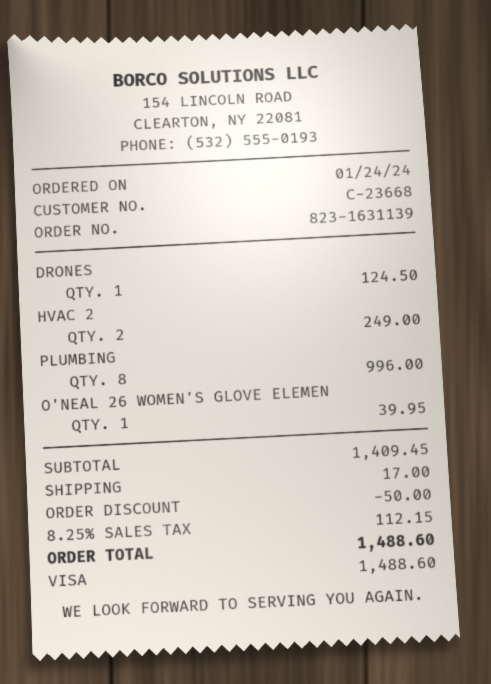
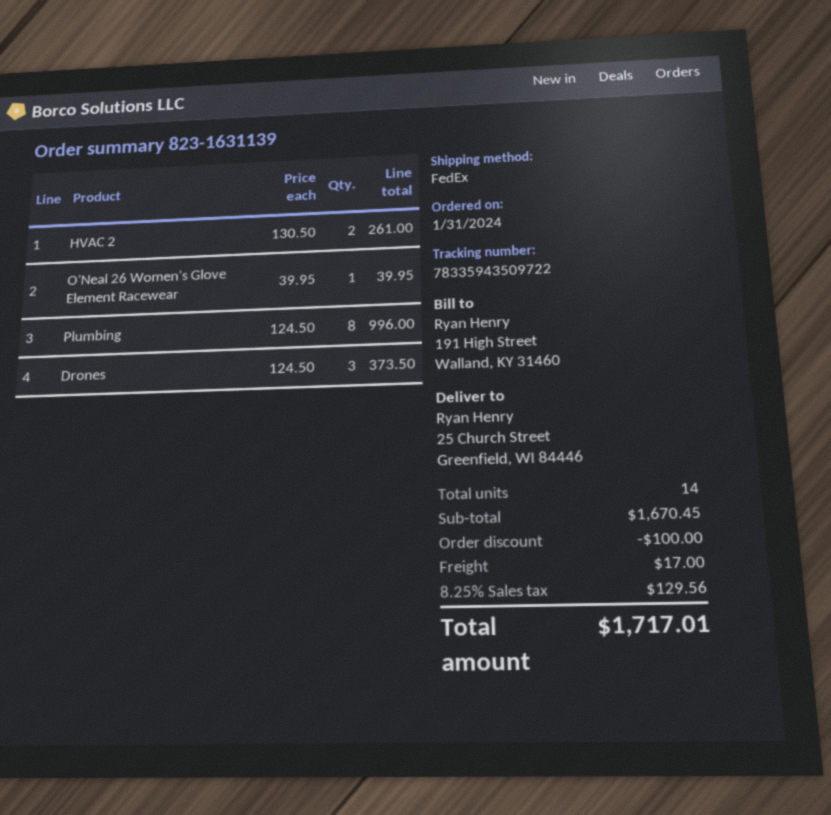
order date: 2024-01-24 -> 2024-01-31
DRONES: 1 for 124.50 -> 3 for 373.50
HVAC 2: 2 for 249.00 -> 2 for 261.00
subtotal: 1409.45 -> 1670.45
discount: 50.00 -> 100.00
tax: 8.25% = 112.15 -> 8.25% = 129.56
total: 1488.60 -> 1717.01

